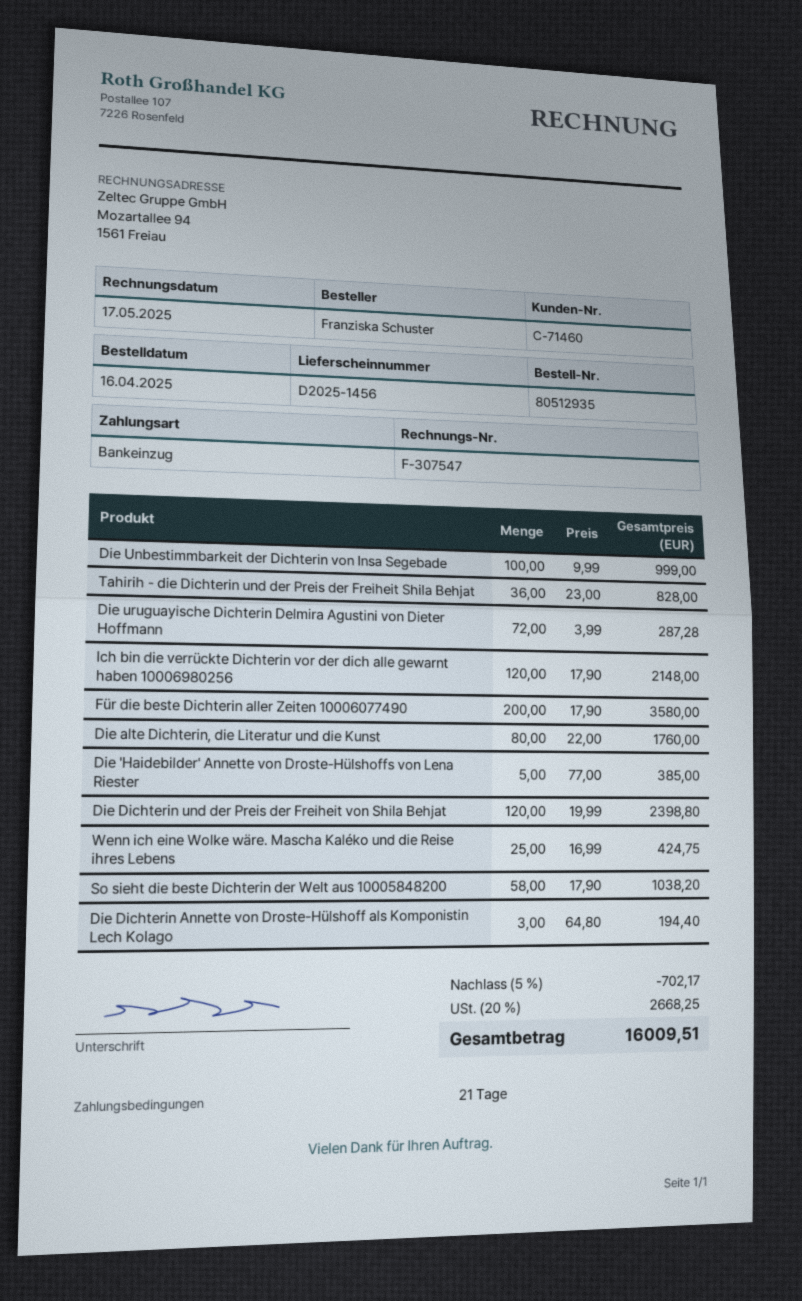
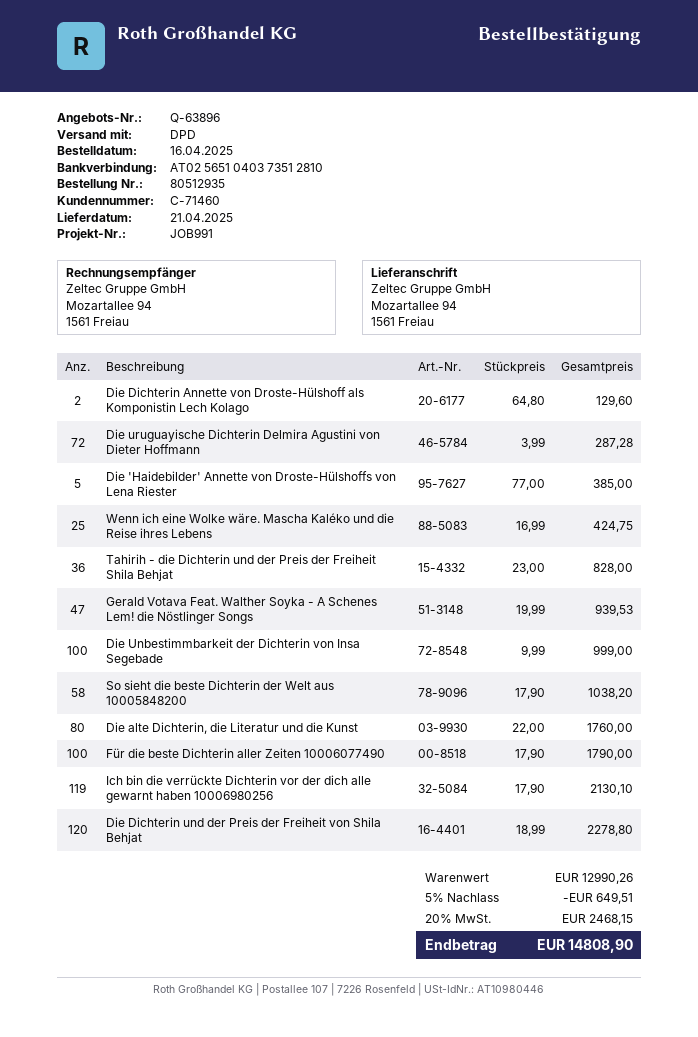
Ich bin die verrückte Dichterin vor der dich alle gewarnt haben 10006980256: 120 x 17.90 = 2148.00 -> 119 x 17.90 = 2130.10
Für die beste Dichterin aller Zeiten 10006077490: 200 x 17.90 = 3580.00 -> 100 x 17.90 = 1790.00
Die Dichterin und der Preis der Freiheit von Shila Behjat: 120 x 19.99 = 2398.80 -> 120 x 18.99 = 2278.80
Die Dichterin Annette von Droste-Hülshoff als Komponistin Lech Kolago: 3 x 64.80 = 194.40 -> 2 x 64.80 = 129.60
Gerald Votava Feat. Walther Soyka - A Schenes Lem! die Nöstlinger Songs: none -> 47 x 19.99 = 939.53
discount: 5% = 702.17 -> 5% = 649.51
tax: 20% = 2668.25 -> 20% = 2468.15
total: 16009.51 -> 14808.90

